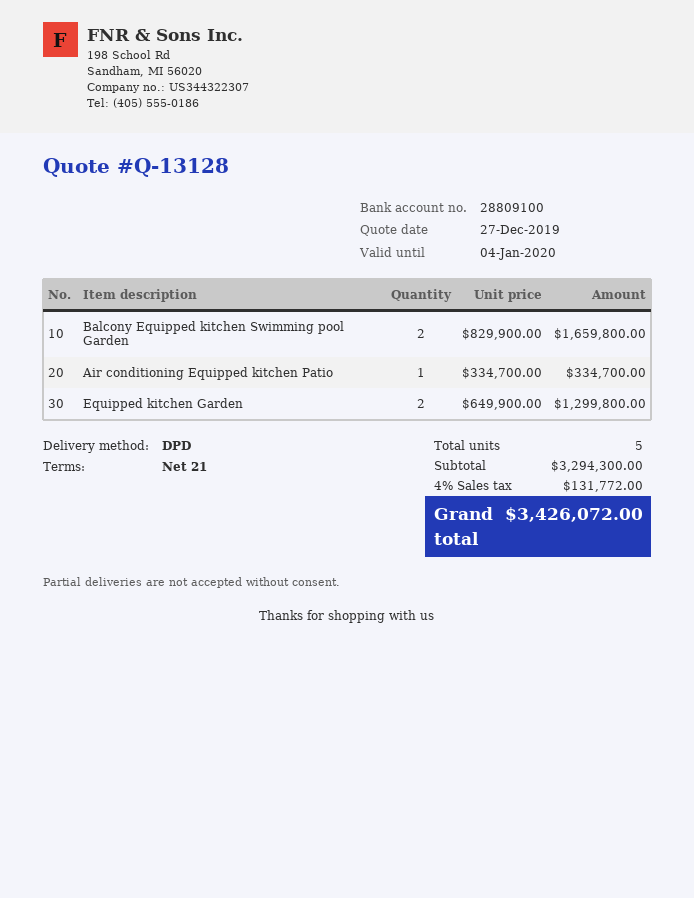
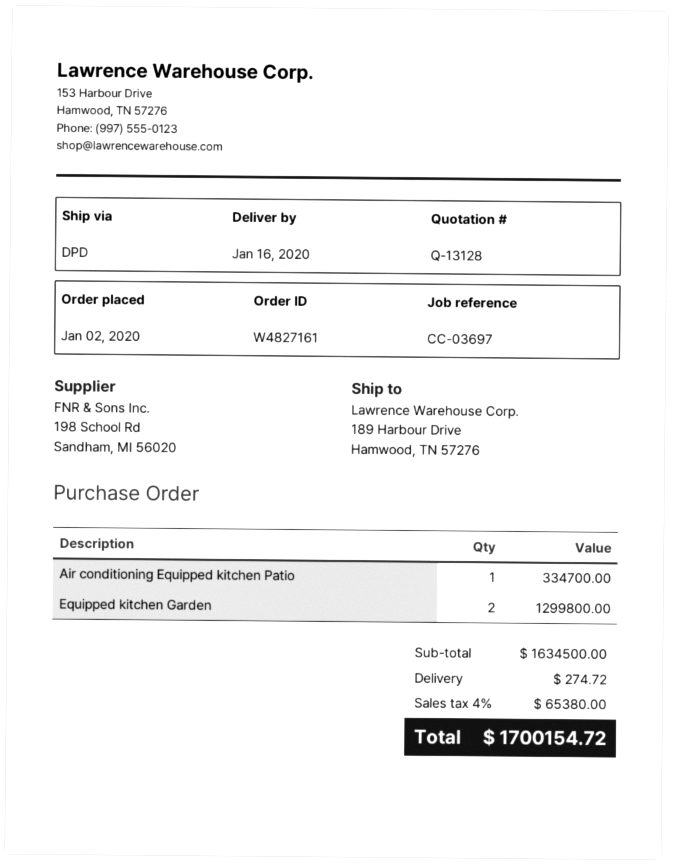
Balcony Equipped kitchen Swimming pool Garden: 2 for 1659800.00 -> none
subtotal: 3294300.00 -> 1634500.00
shipping: none -> 274.72
tax: 4% = 131772.00 -> 4% = 65380.00
total: 3426072.00 -> 1700154.72

